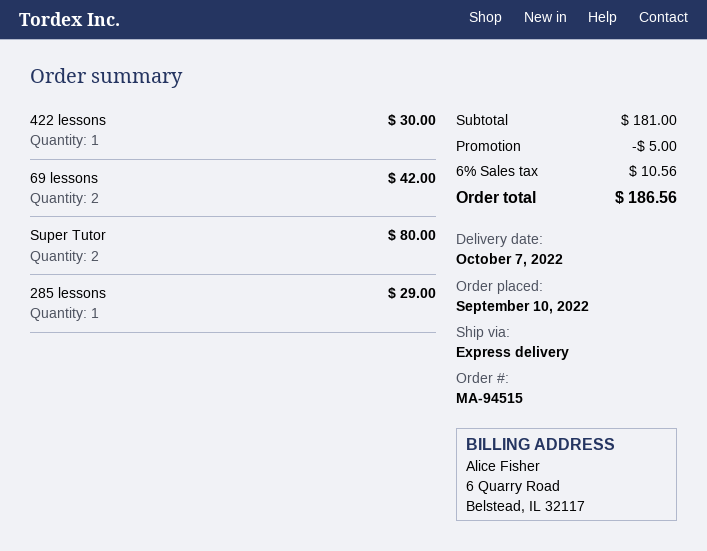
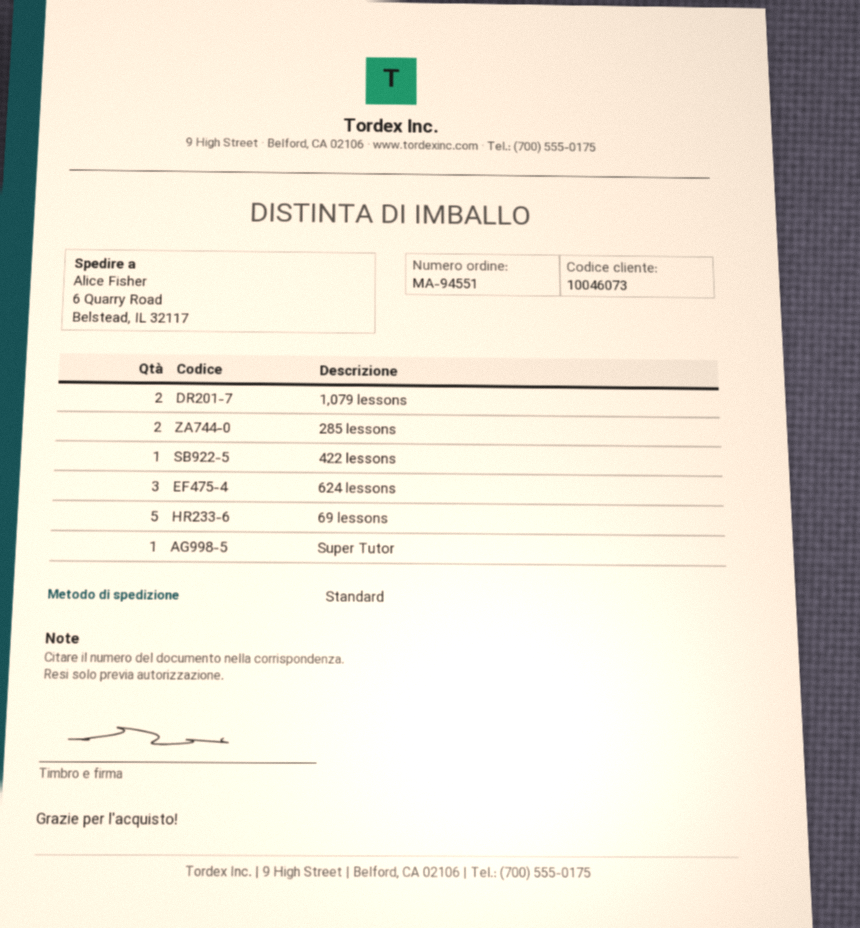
order number: MA-94515 -> MA-94551
shipping method: express -> standard
69 lessons: 2 -> 5
Super Tutor: 2 -> 1
285 lessons: 1 -> 2
1,079 lessons: none -> 2
624 lessons: none -> 3

